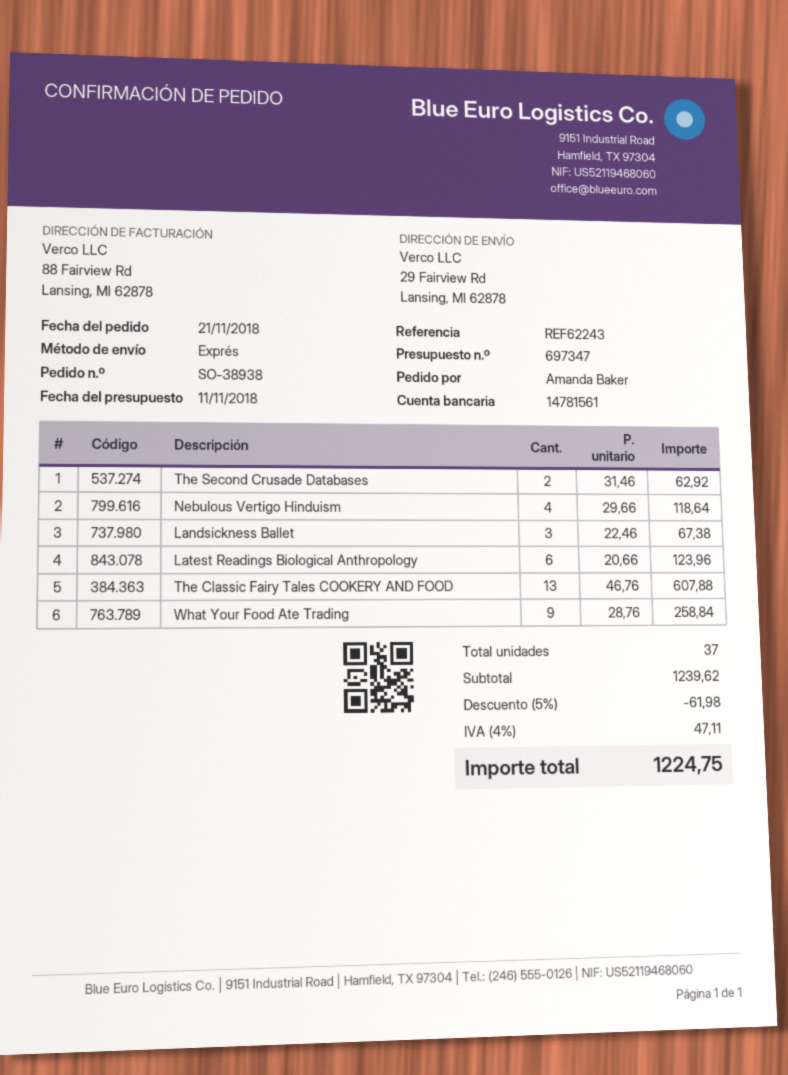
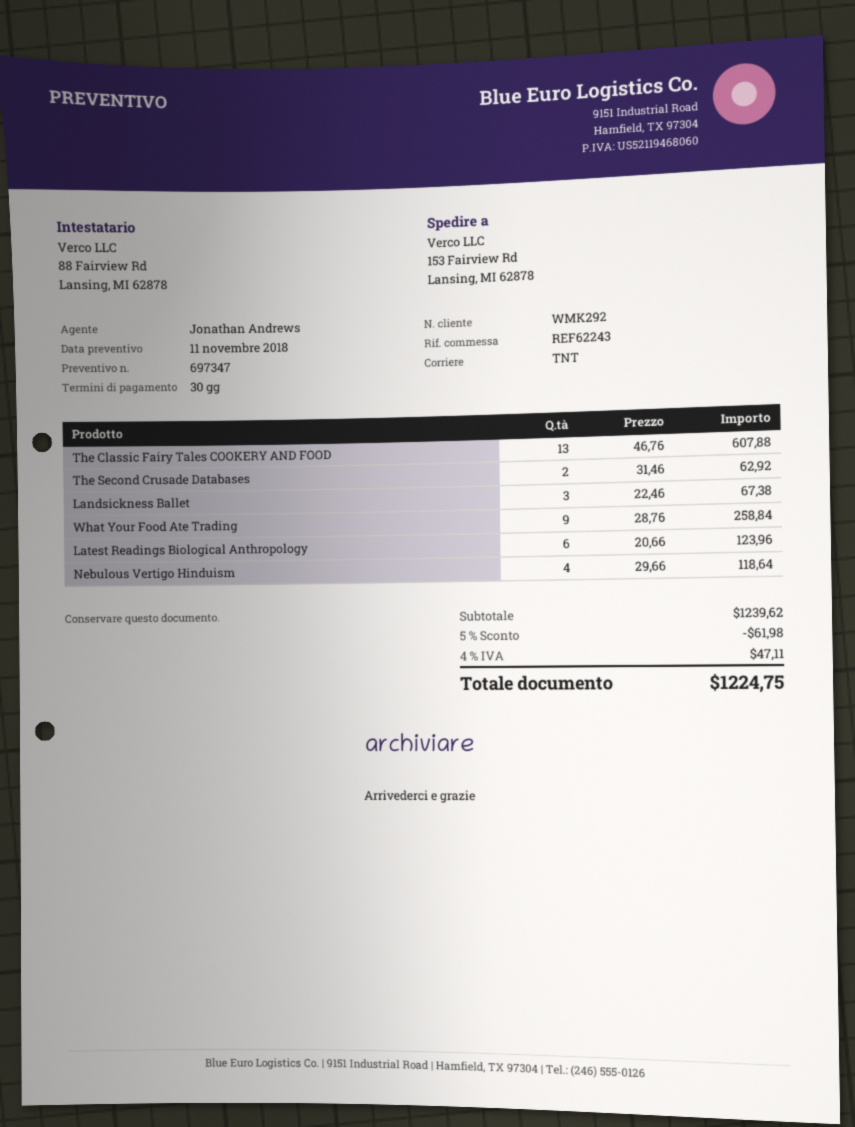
shipping method: express -> TNT
ship to: 29 Fairview Rd, Lansing, MI 62878 -> 153 Fairview Rd, Lansing, MI 62878

